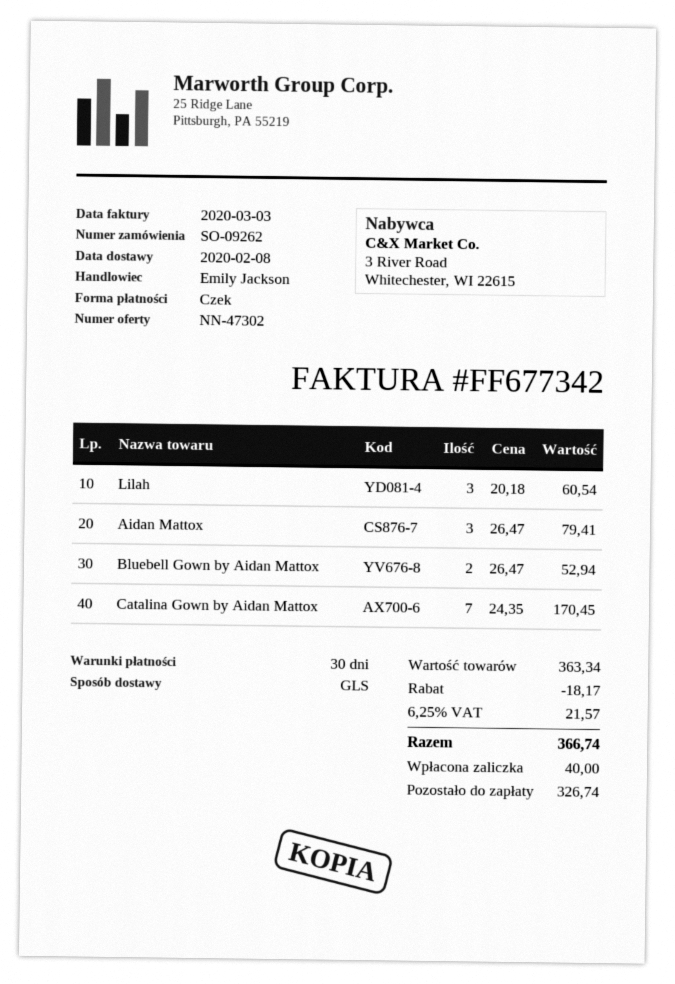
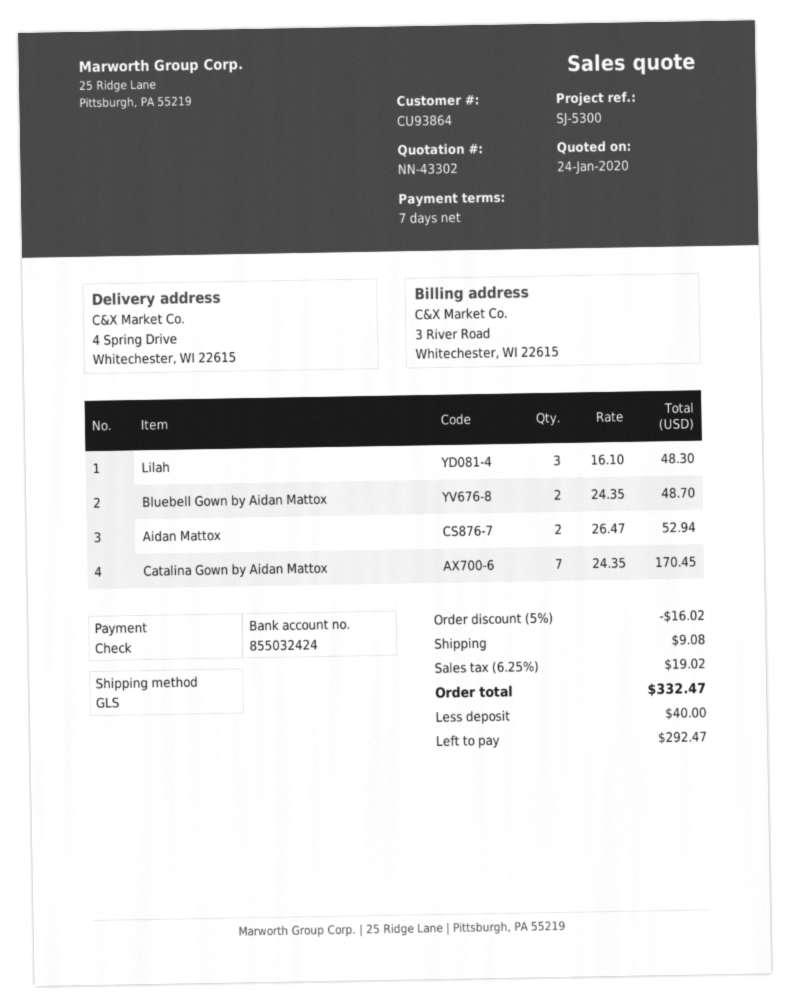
quote number: NN-47302 -> NN-43302
payment terms: 30 days -> 7 days
Lilah: 3 x 20.18 = 60.54 -> 3 x 16.10 = 48.30
Aidan Mattox: 3 x 26.47 = 79.41 -> 2 x 26.47 = 52.94
Bluebell Gown by Aidan Mattox: 2 x 26.47 = 52.94 -> 2 x 24.35 = 48.70
discount: 18.17 -> 16.02
shipping: none -> 9.08
tax: 6.25% = 21.57 -> 6.25% = 19.02
total: 366.74 -> 332.47
balance: 326.74 -> 292.47

